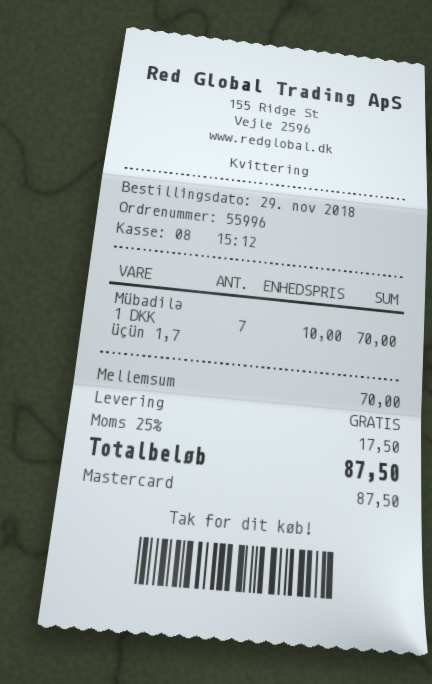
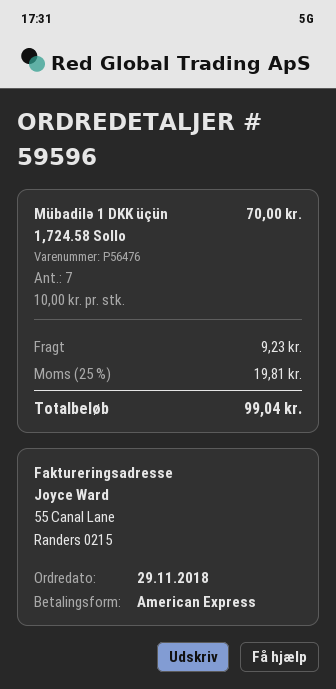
order number: 55996 -> 59596
payment method: Mastercard -> American Express
shipping: 0.00 -> 9.23
tax: 25% = 17.50 -> 25% = 19.81
total: 87.50 -> 99.04

